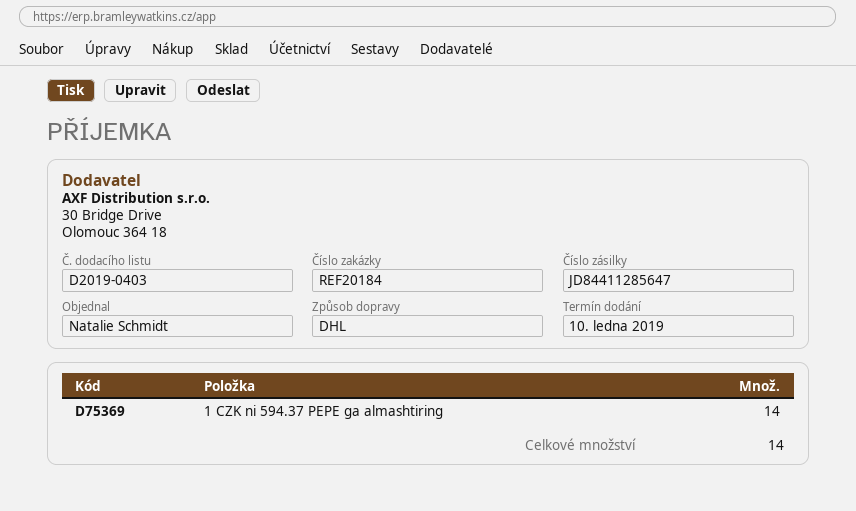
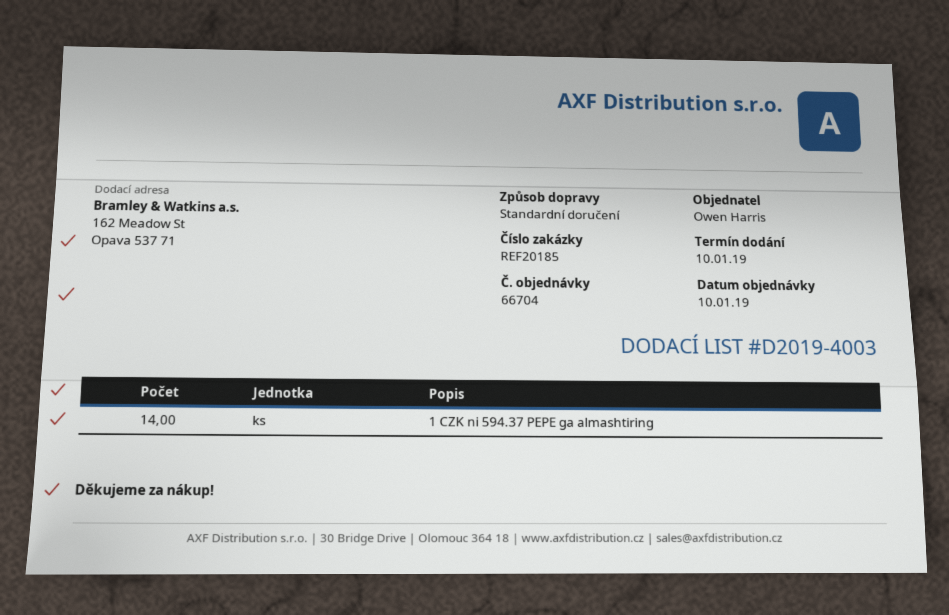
delivery note number: D2019-0403 -> D2019-4003
reference: REF20184 -> REF20185
ordered by: Natalie Schmidt -> Owen Harris
shipping method: DHL -> standard

